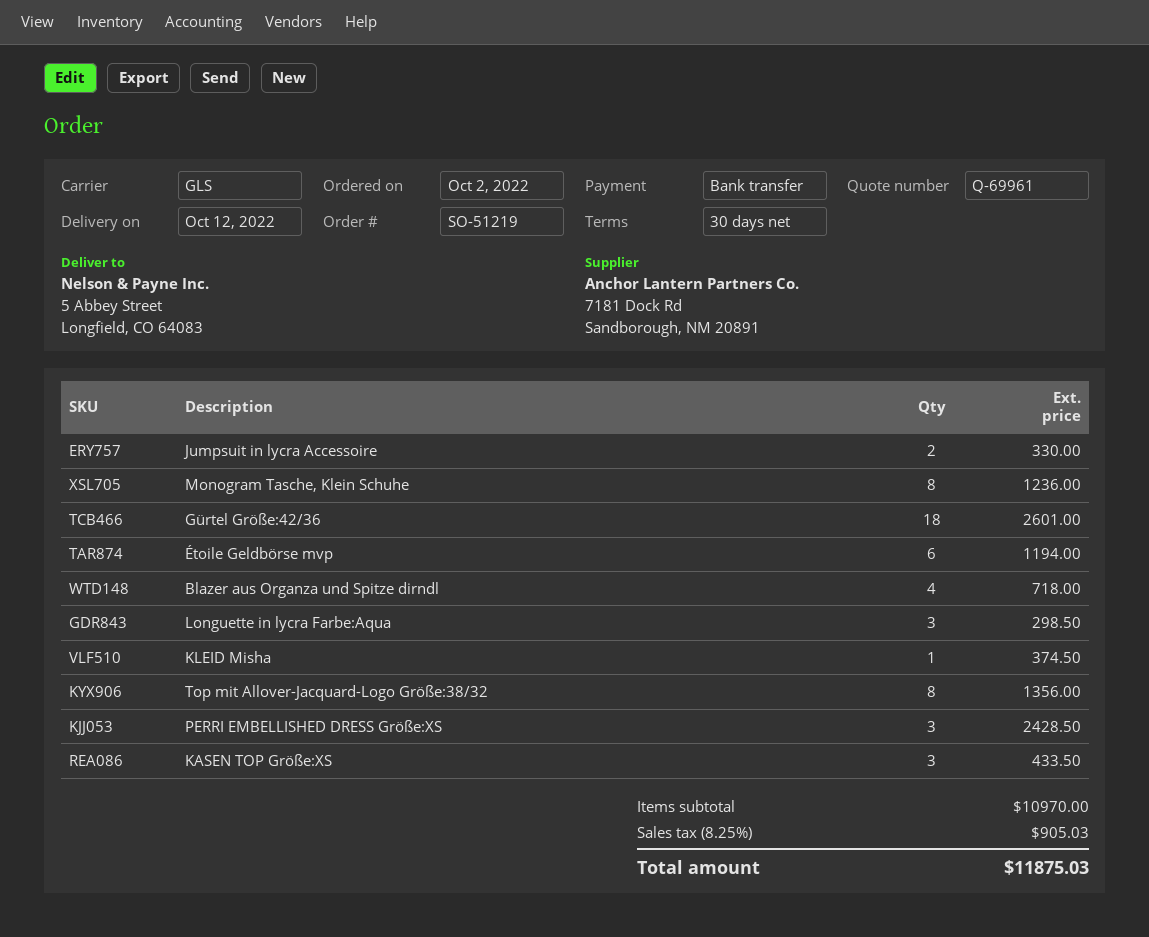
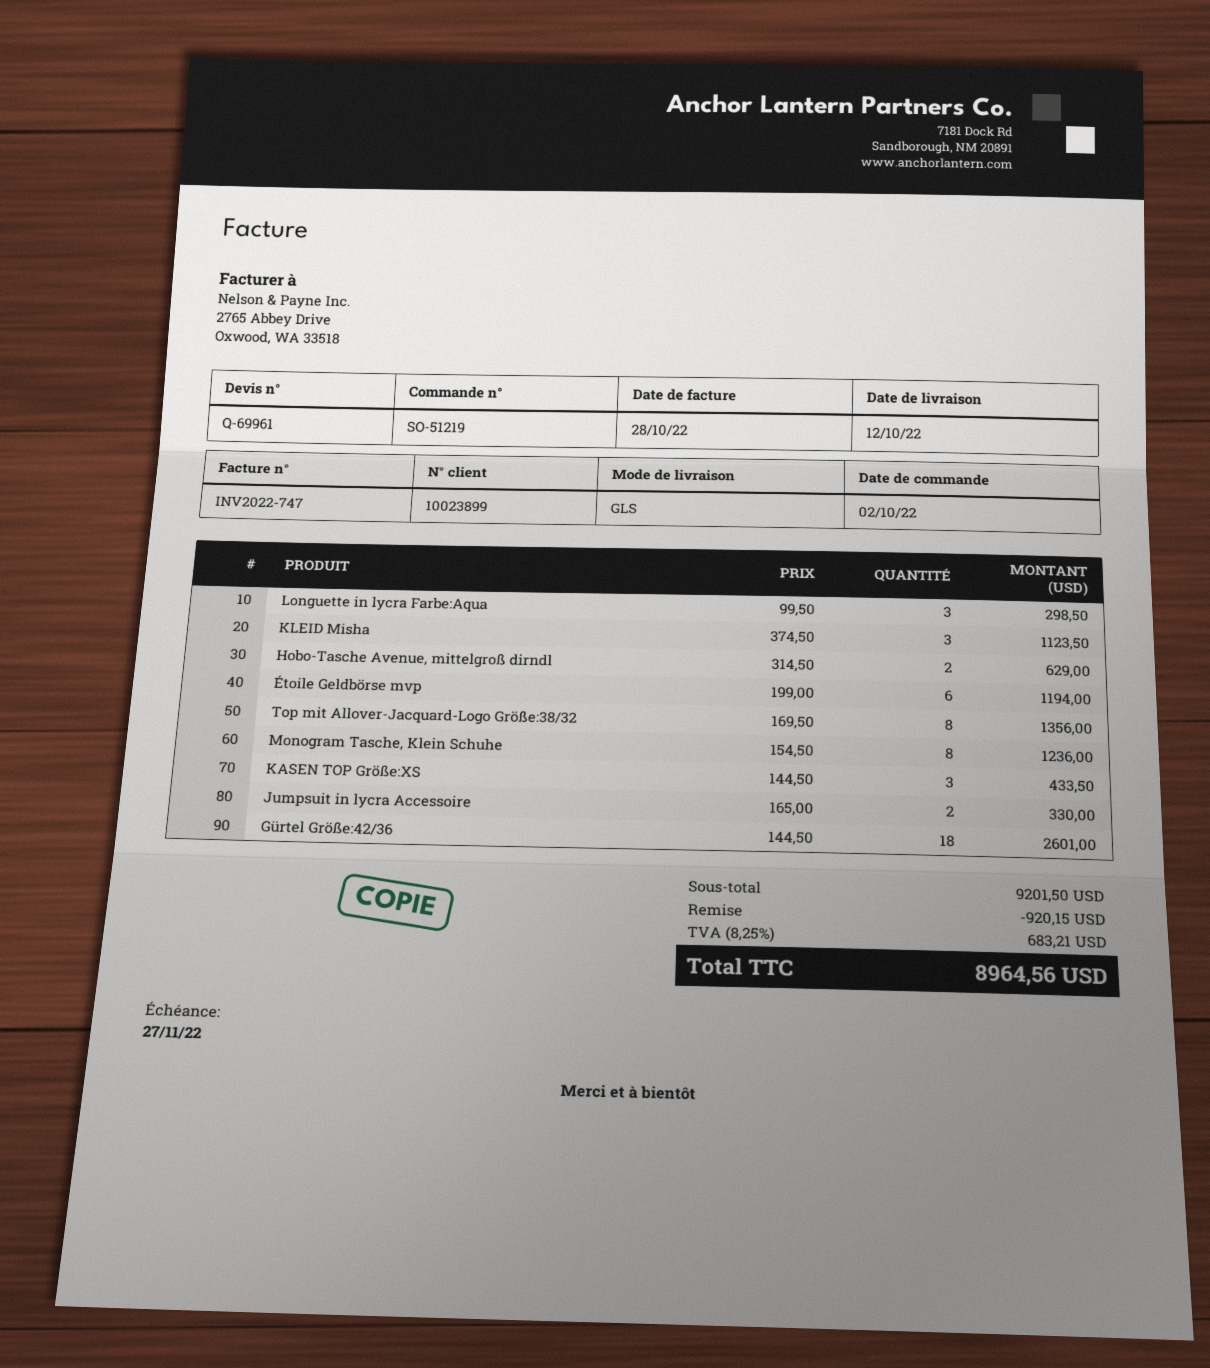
Blazer aus Organza und Spitze dirndl: 4 for 718.00 -> none
KLEID Misha: 1 for 374.50 -> 3 for 1123.50
PERRI EMBELLISHED DRESS Größe:XS: 3 for 2428.50 -> none
Hobo-Tasche Avenue, mittelgroß dirndl: none -> 2 for 629.00
subtotal: 10970.00 -> 9201.50
discount: none -> 920.15
tax: 8.25% = 905.03 -> 8.25% = 683.21
total: 11875.03 -> 8964.56

